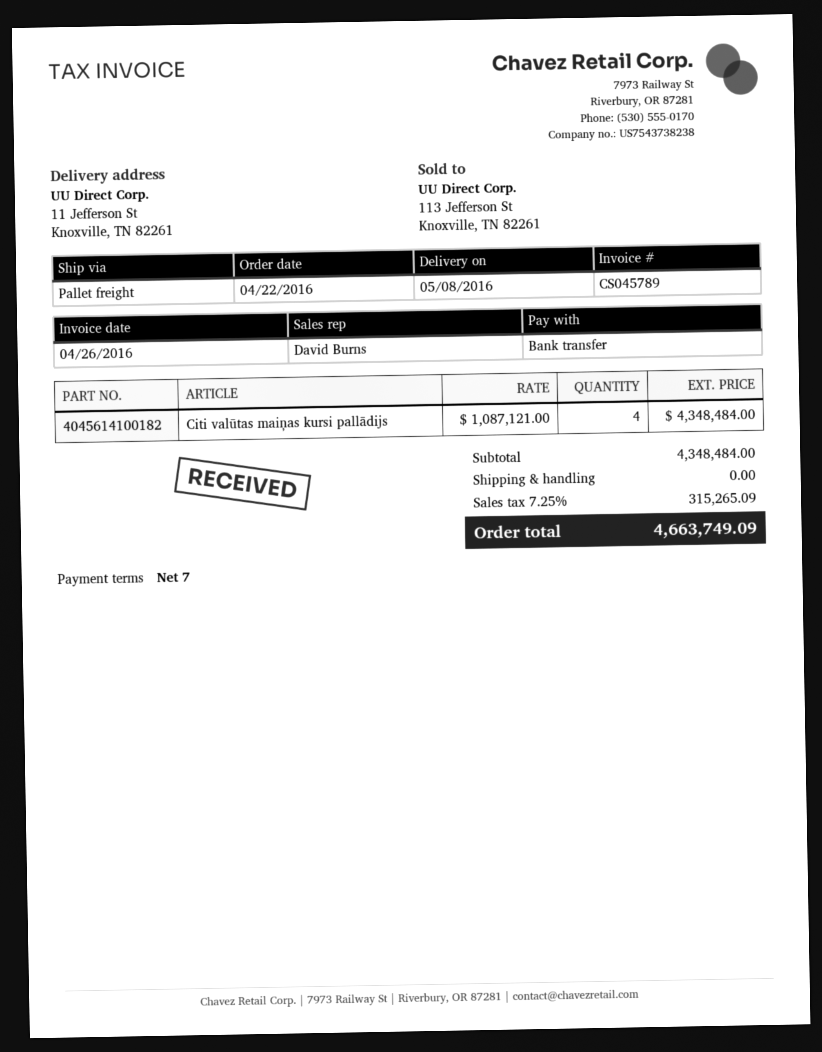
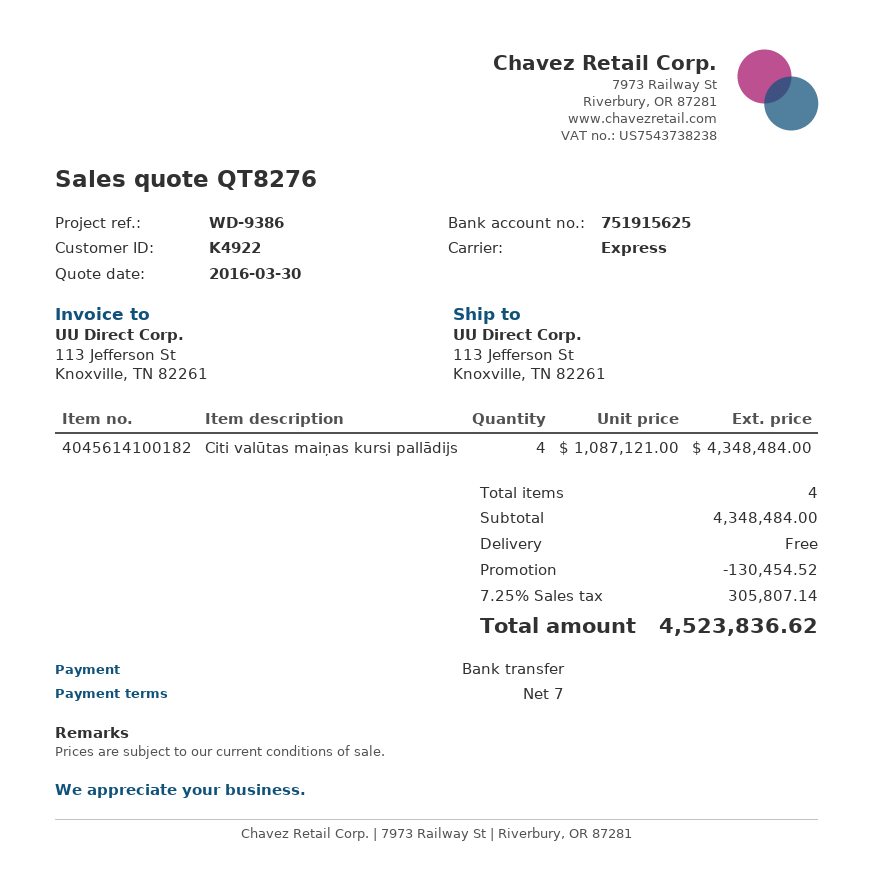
shipping method: pallet freight -> express
ship to: 11 Jefferson St, Knoxville, TN 82261 -> 113 Jefferson St, Knoxville, TN 82261
discount: none -> 130454.52
tax: 7.25% = 315265.09 -> 7.25% = 305807.14
total: 4663749.09 -> 4523836.62

